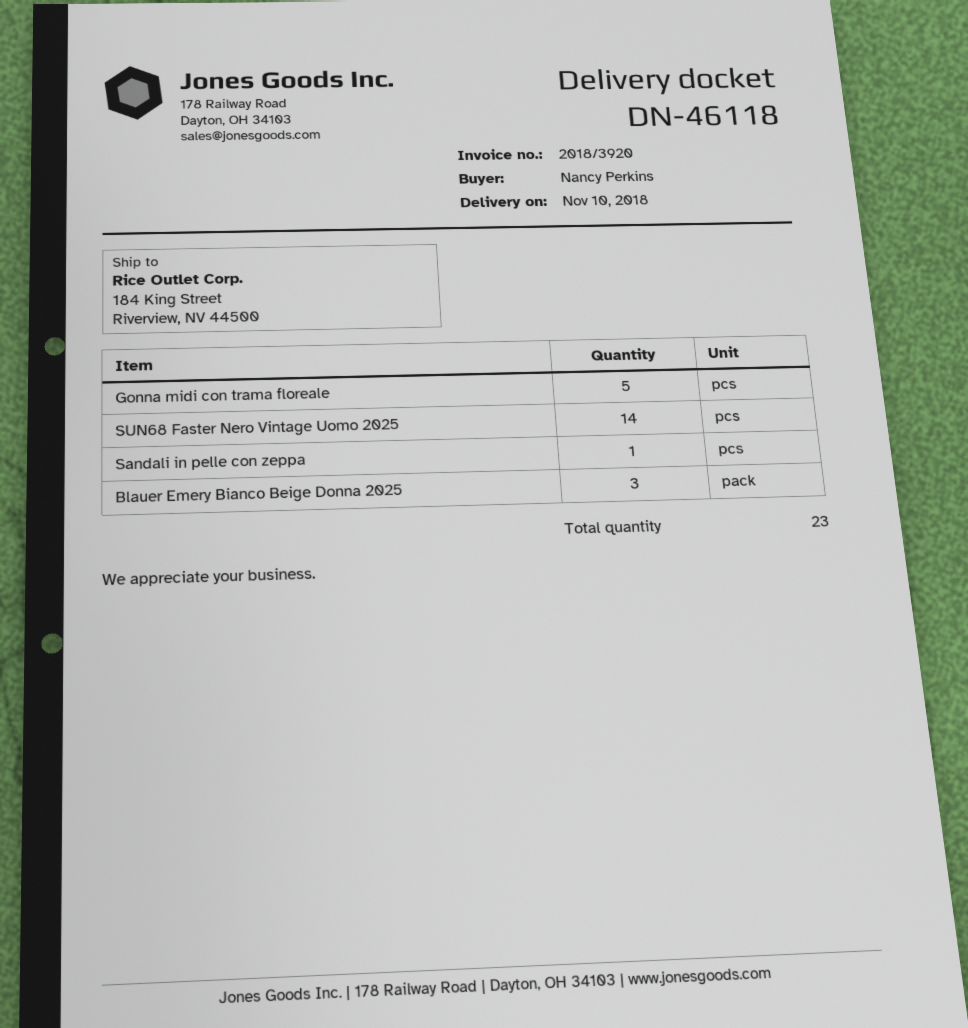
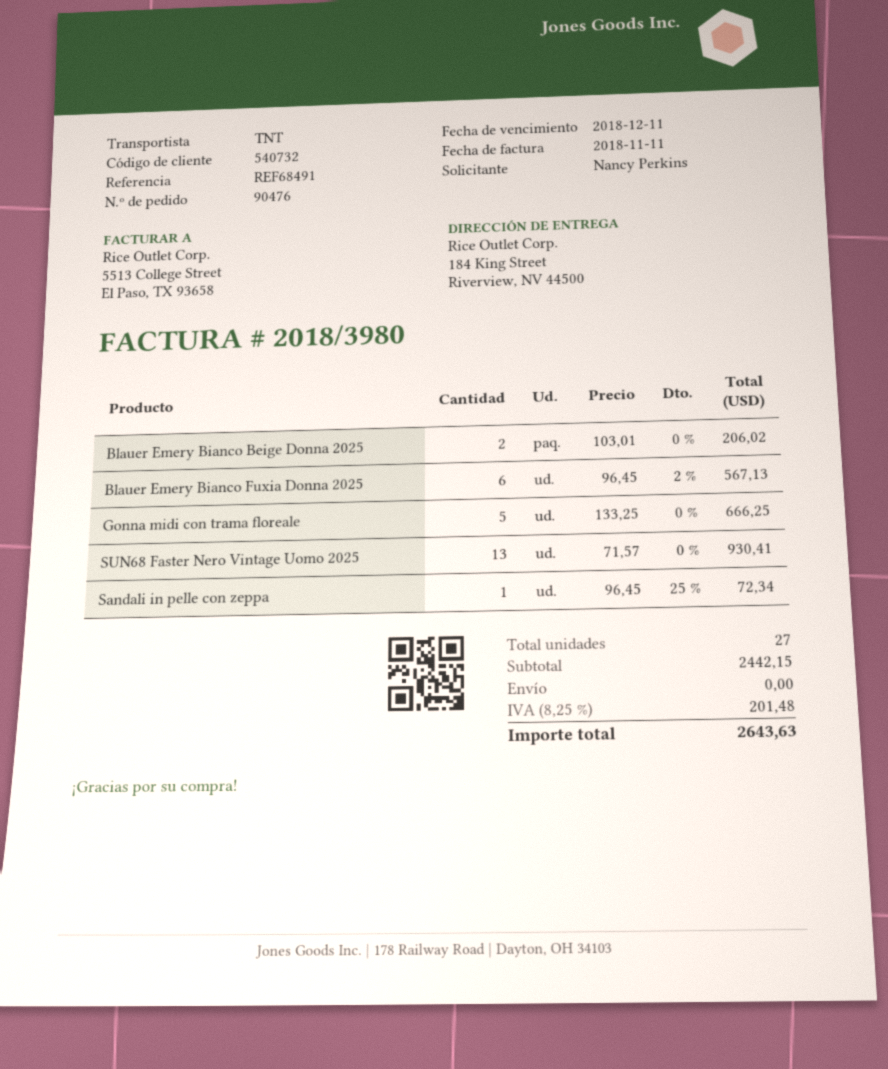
invoice number: 2018/3920 -> 2018/3980
SUN68 Faster Nero Vintage Uomo 2025: 14 -> 13
Blauer Emery Bianco Beige Donna 2025: 3 -> 2
Blauer Emery Bianco Fuxia Donna 2025: none -> 6
total quantity: 23 -> 27

